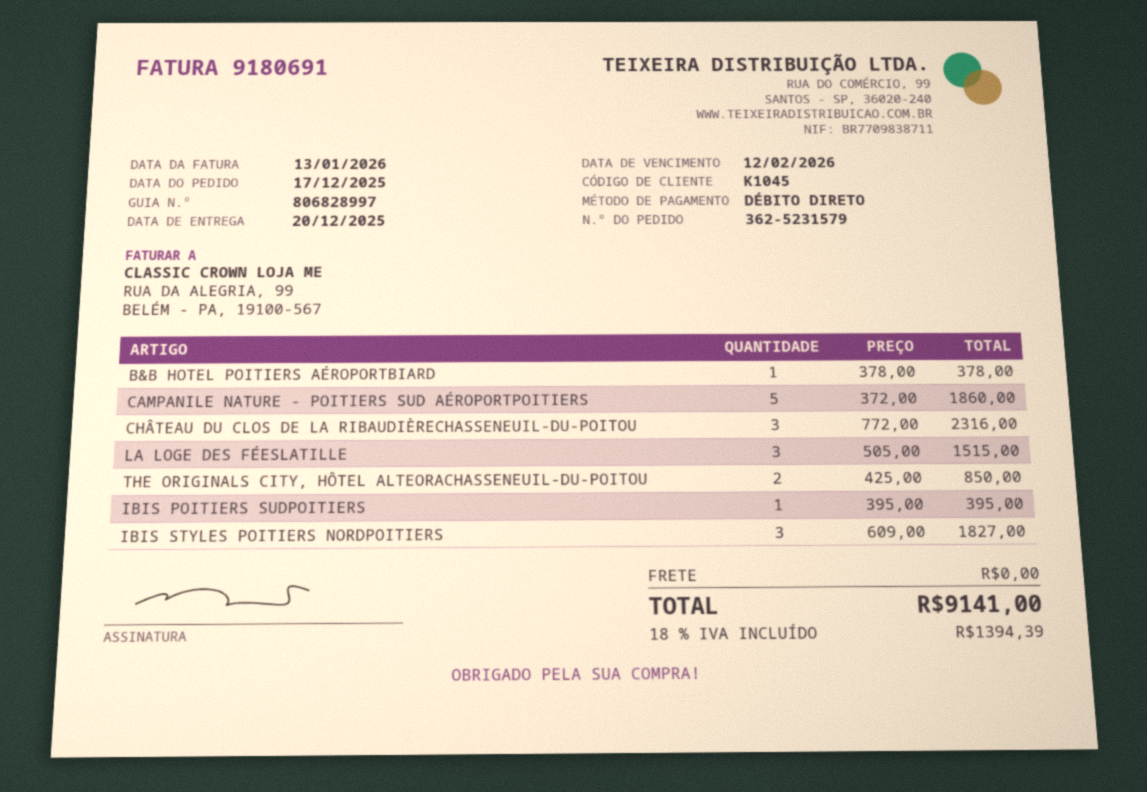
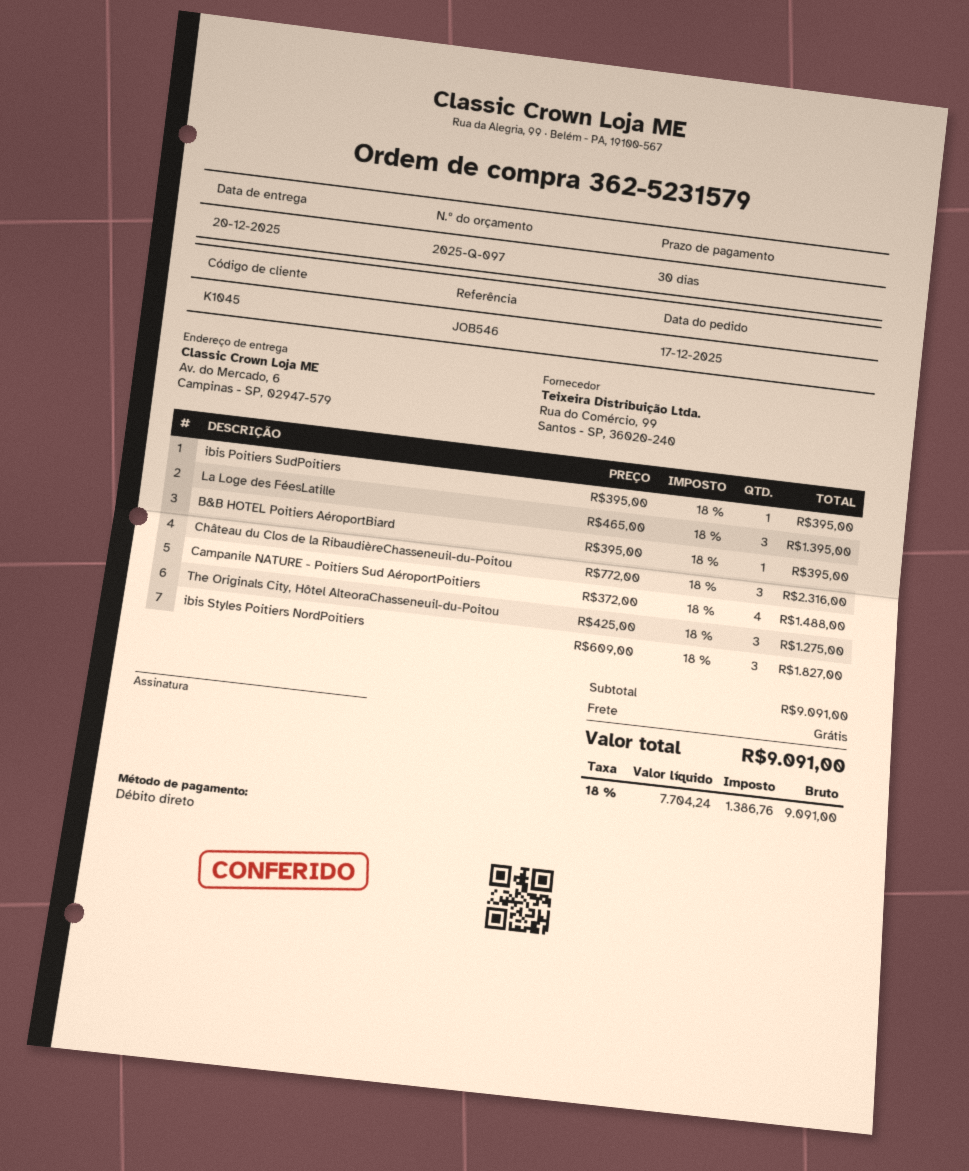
B&B HOTEL POITIERS AÉROPORTBIARD: 1 x 378.00 = 378.00 -> 1 x 395.00 = 395.00
CAMPANILE NATURE - POITIERS SUD AÉROPORTPOITIERS: 5 x 372.00 = 1860.00 -> 4 x 372.00 = 1488.00
LA LOGE DES FÉESLATILLE: 3 x 505.00 = 1515.00 -> 3 x 465.00 = 1395.00
THE ORIGINALS CITY, HÔTEL ALTEORACHASSENEUIL-DU-POITOU: 2 x 425.00 = 850.00 -> 3 x 425.00 = 1275.00
tax: 18% = 1394.39 -> 18% = 1386.76
total: 9141.00 -> 9091.00

